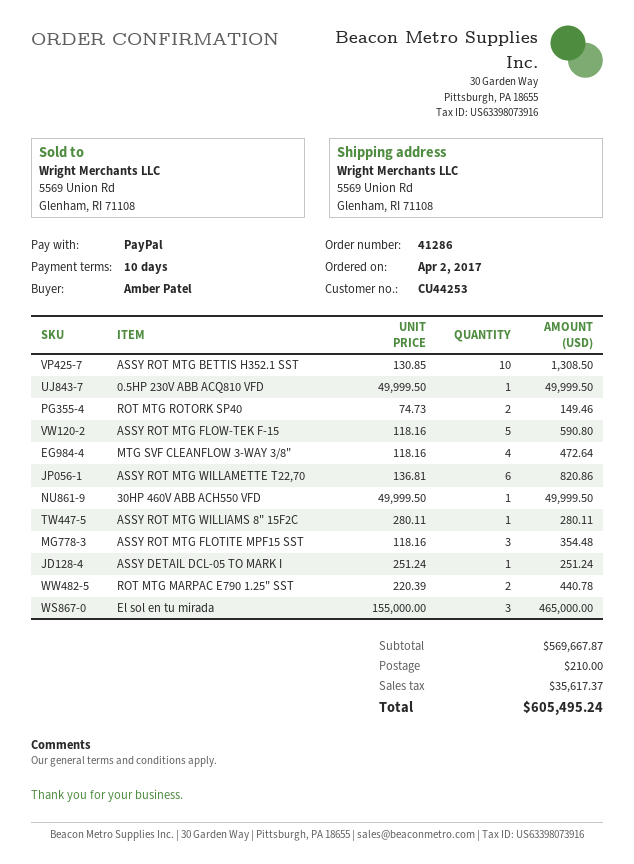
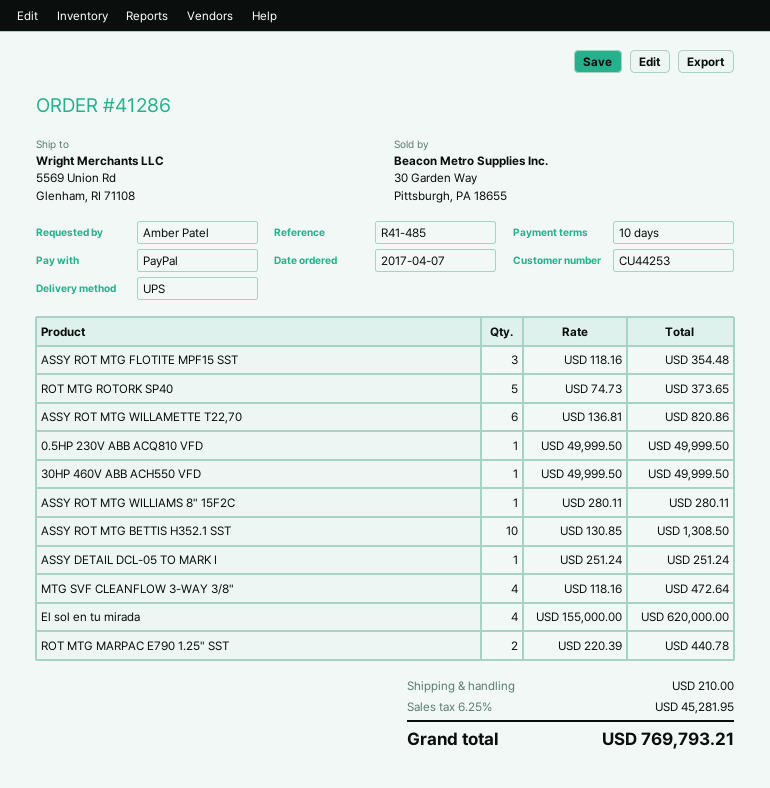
order date: 2017-04-02 -> 2017-04-07
ROT MTG ROTORK SP40: 2 x 74.73 = 149.46 -> 5 x 74.73 = 373.65
ASSY ROT MTG FLOW-TEK F-15: 5 x 118.16 = 590.80 -> none
El sol en tu mirada: 3 x 155000.00 = 465000.00 -> 4 x 155000.00 = 620000.00
tax: 35617.37 -> 45281.95
total: 605495.24 -> 769793.21

